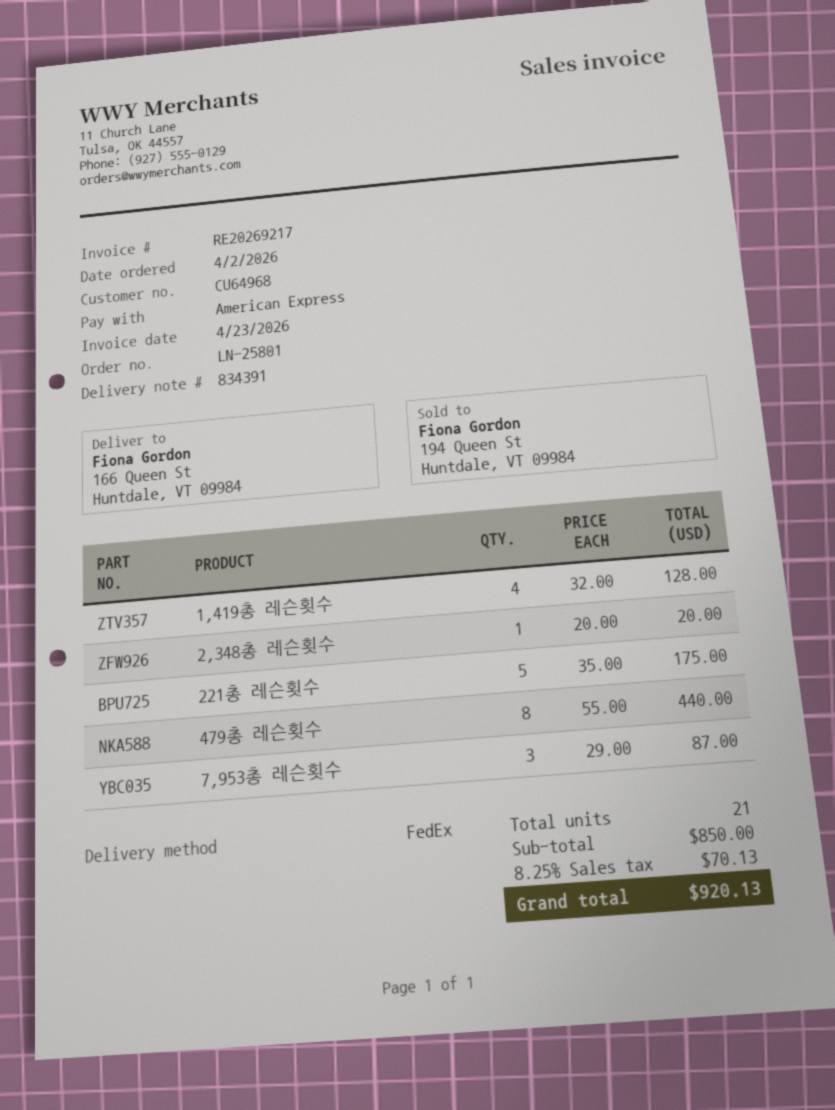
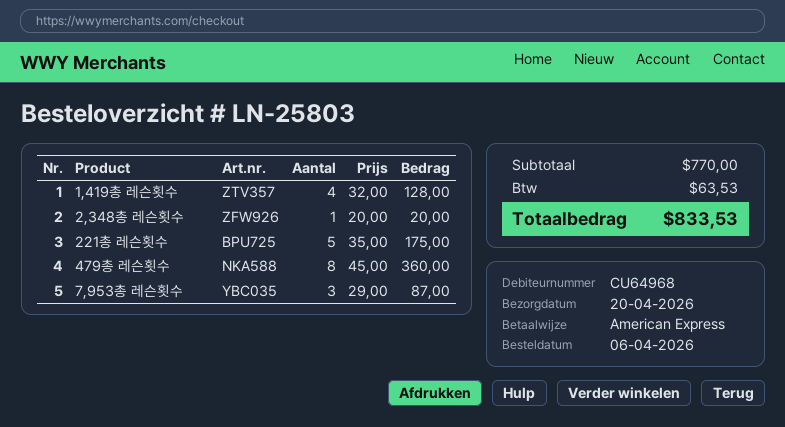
order number: LN-25801 -> LN-25803
order date: 2026-04-02 -> 2026-04-06
479총 레슨횟수: 8 x 55.00 = 440.00 -> 8 x 45.00 = 360.00
subtotal: 850.00 -> 770.00
tax: 70.13 -> 63.53
total: 920.13 -> 833.53

